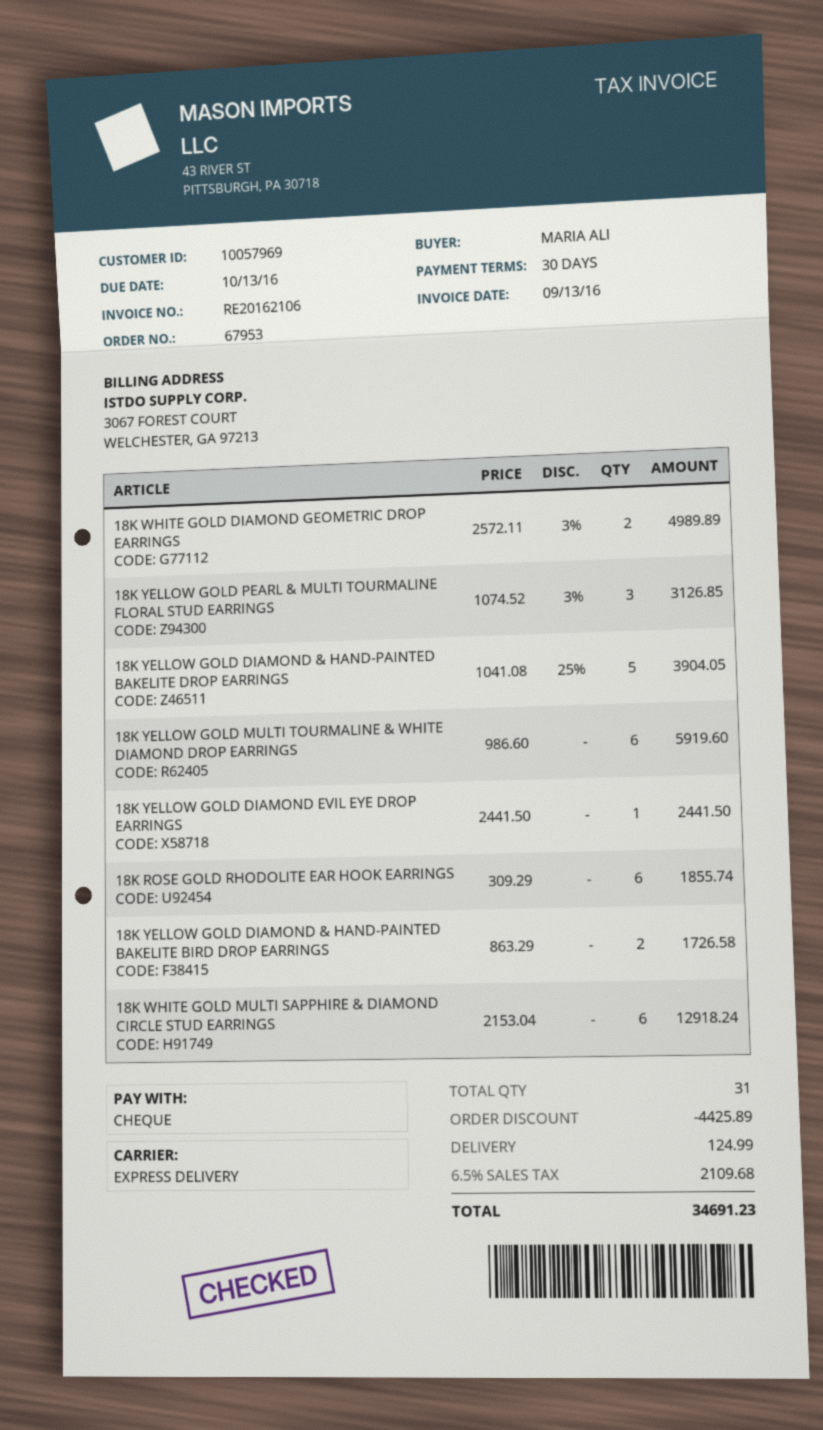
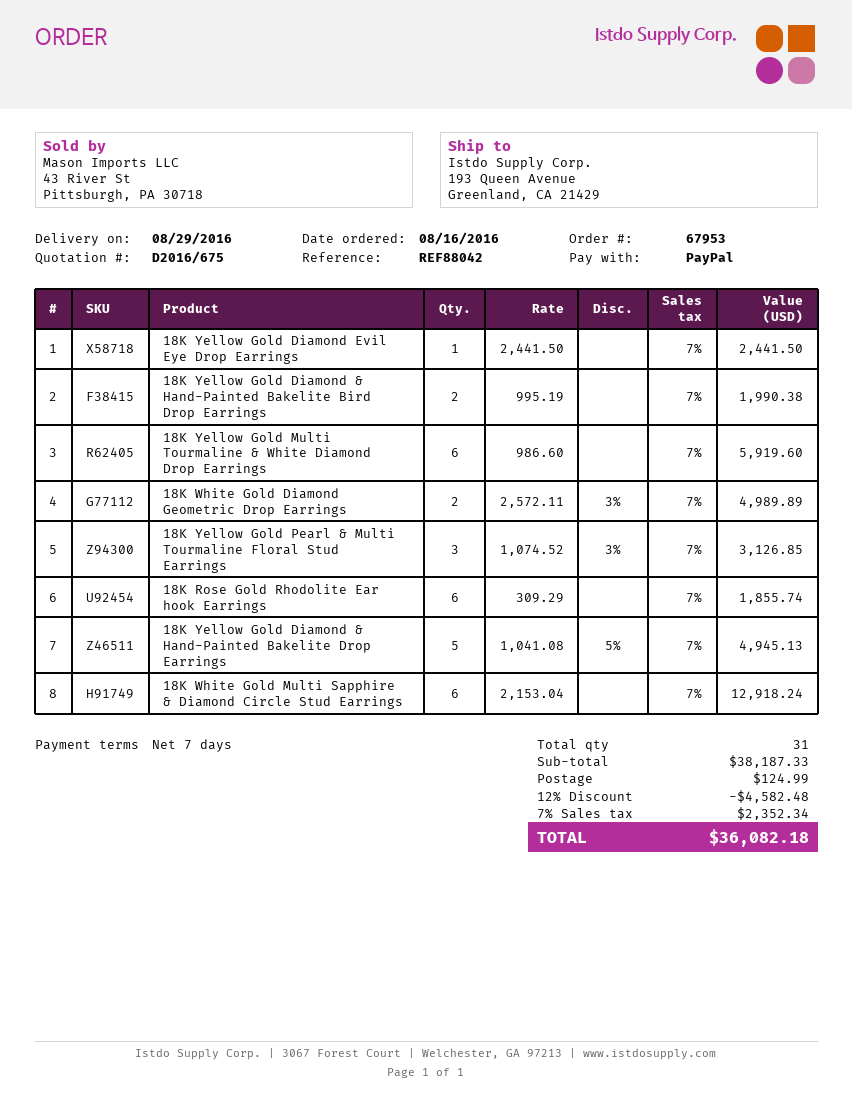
payment terms: 30 days -> 7 days
payment method: cheque -> PayPal
18K YELLOW GOLD DIAMOND & HAND-PAINTED BAKELITE DROP EARRINGS: 5 x 1041.08 - 25% = 3904.05 -> 5 x 1041.08 - 5% = 4945.13
18K YELLOW GOLD DIAMOND & HAND-PAINTED BAKELITE BIRD DROP EARRINGS: 2 x 863.29 = 1726.58 -> 2 x 995.19 = 1990.38
discount: 4425.89 -> 4582.48
tax: 6.5% = 2109.68 -> 7% = 2352.34
total: 34691.23 -> 36082.18

